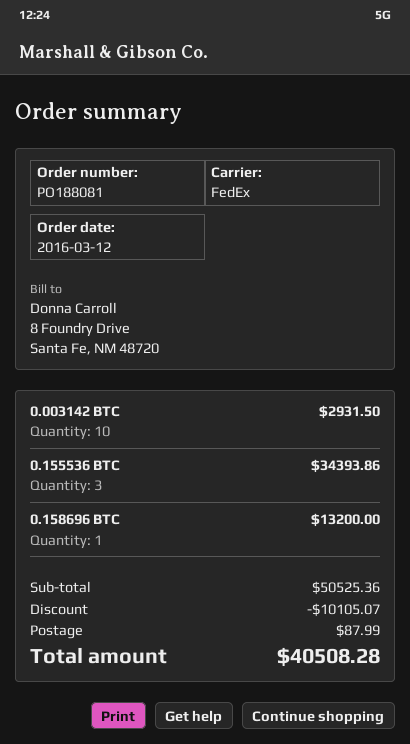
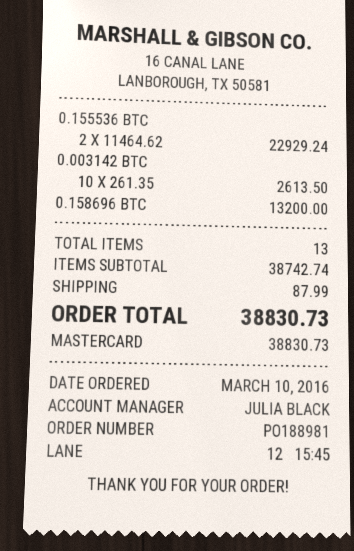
order number: PO188081 -> PO188981
order date: 2016-03-12 -> 2016-03-10
0.003142 BTC: 10 for 2931.50 -> 10 for 2613.50
0.155536 BTC: 3 for 34393.86 -> 2 for 22929.24
subtotal: 50525.36 -> 38742.74
discount: 10105.07 -> none
total: 40508.28 -> 38830.73

